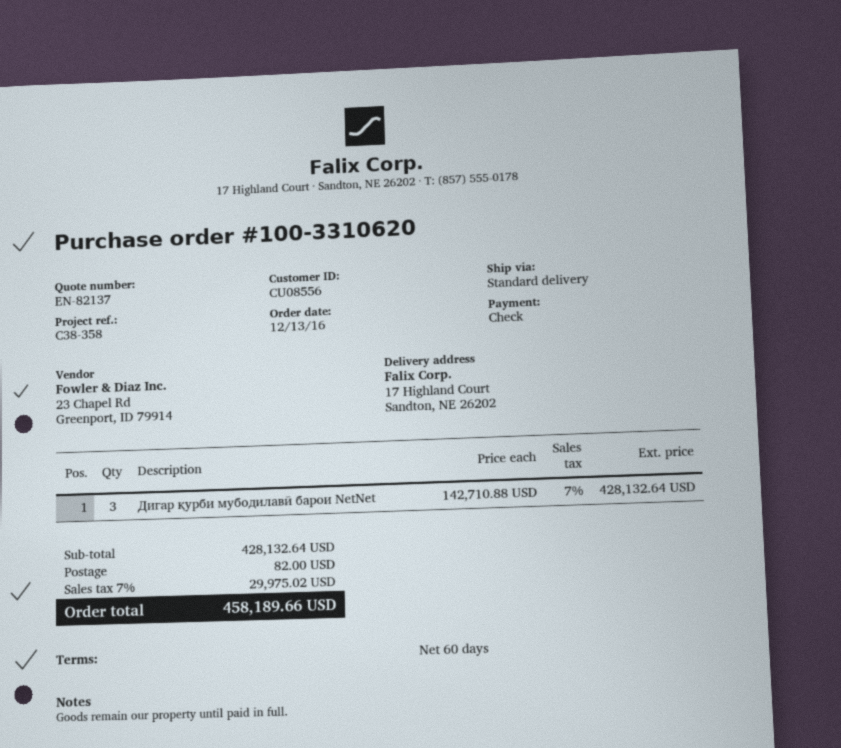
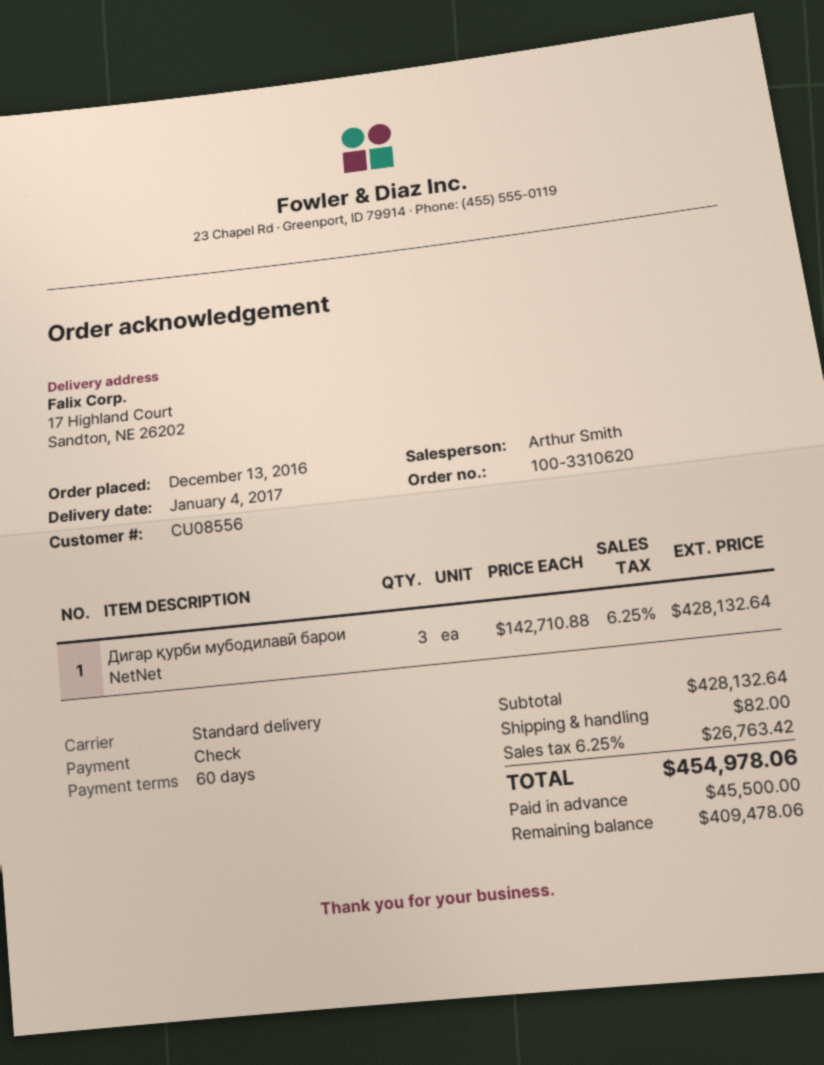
tax: 7% = 29975.02 -> 6.25% = 26763.42
total: 458189.66 -> 454978.06

